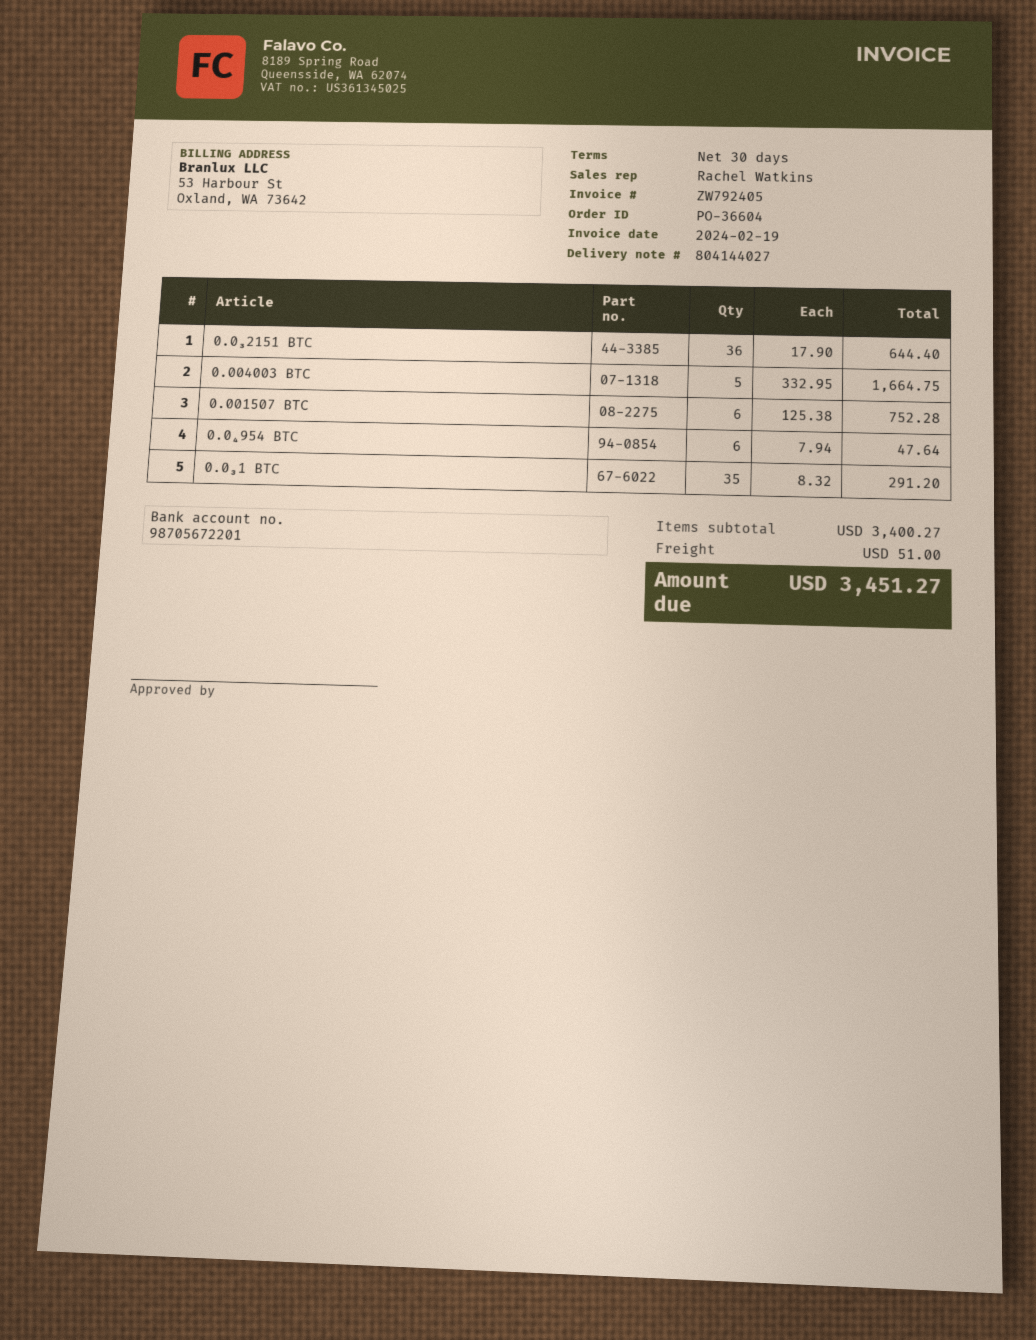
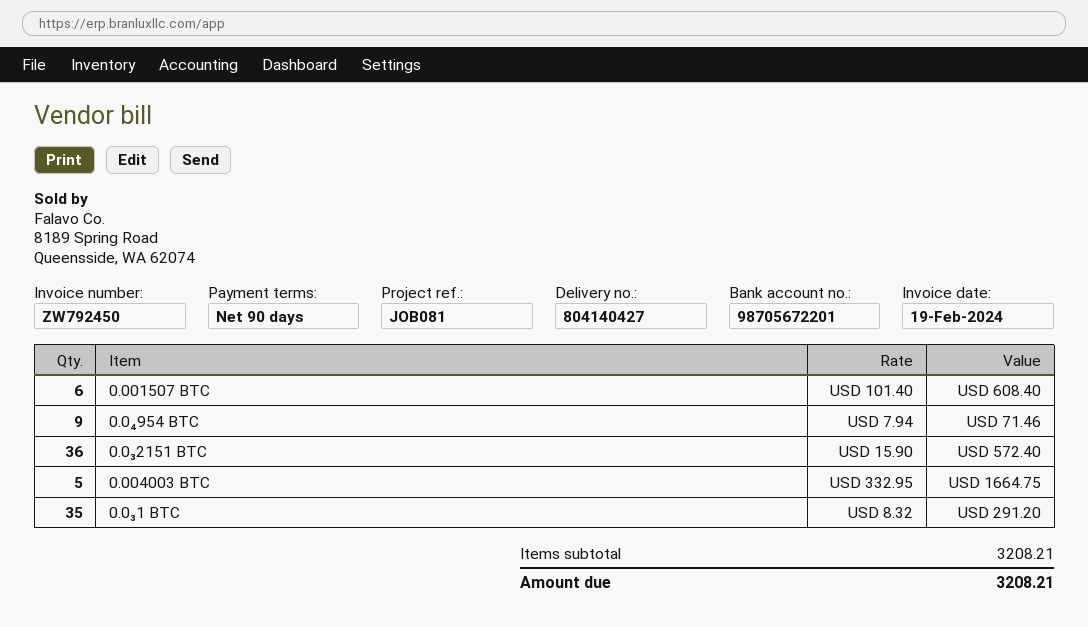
delivery note number: 804144027 -> 804140427
invoice number: ZW792405 -> ZW792450
payment terms: 30 days -> 90 days
0.0₃2151 BTC: 36 x 17.90 = 644.40 -> 36 x 15.90 = 572.40
0.001507 BTC: 6 x 125.38 = 752.28 -> 6 x 101.40 = 608.40
0.0₄954 BTC: 6 x 7.94 = 47.64 -> 9 x 7.94 = 71.46
subtotal: 3400.27 -> 3208.21
shipping: 51.00 -> none
total: 3451.27 -> 3208.21

